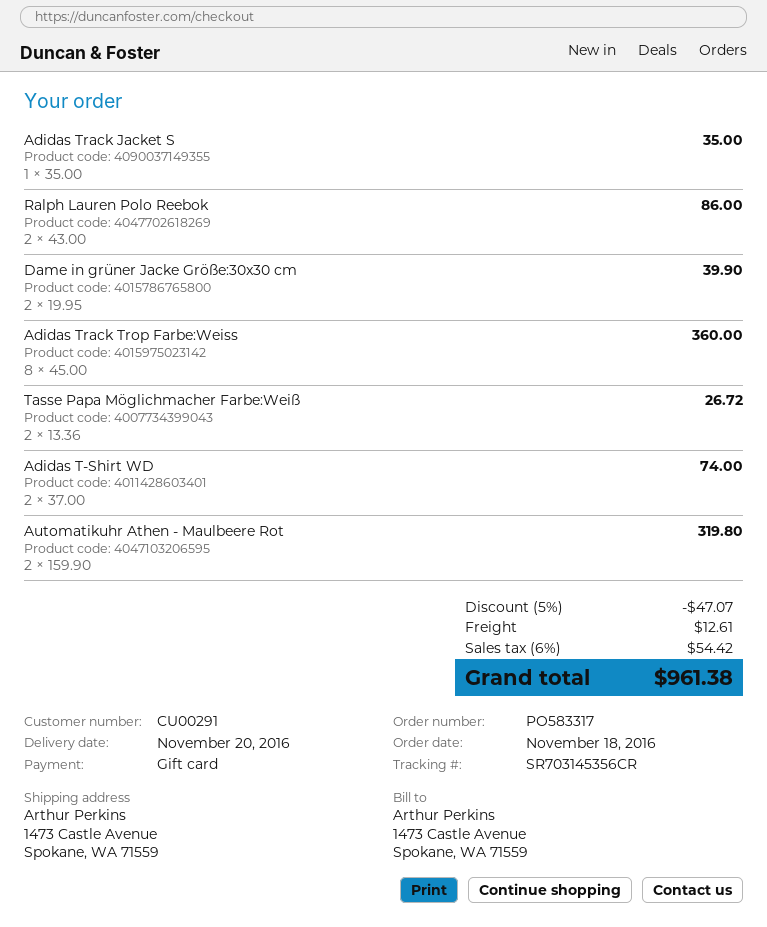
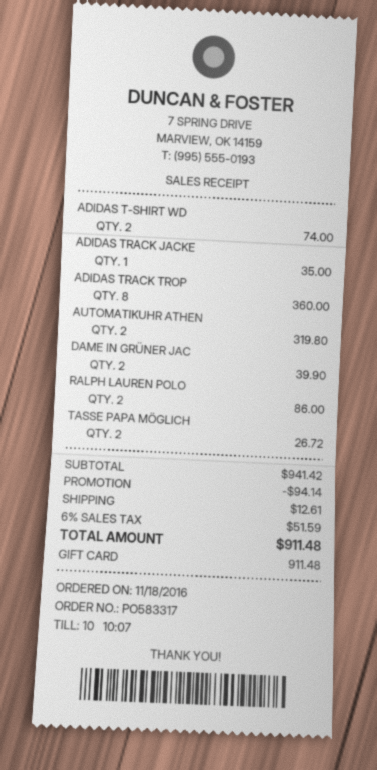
discount: 47.07 -> 94.14
tax: 6% = 54.42 -> 6% = 51.59
total: 961.38 -> 911.48

